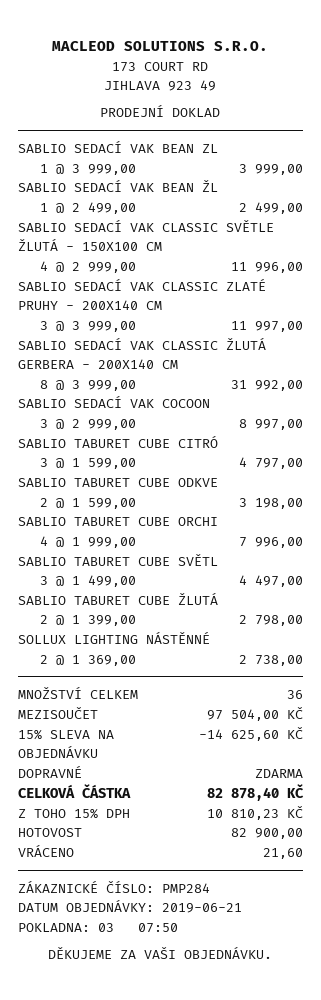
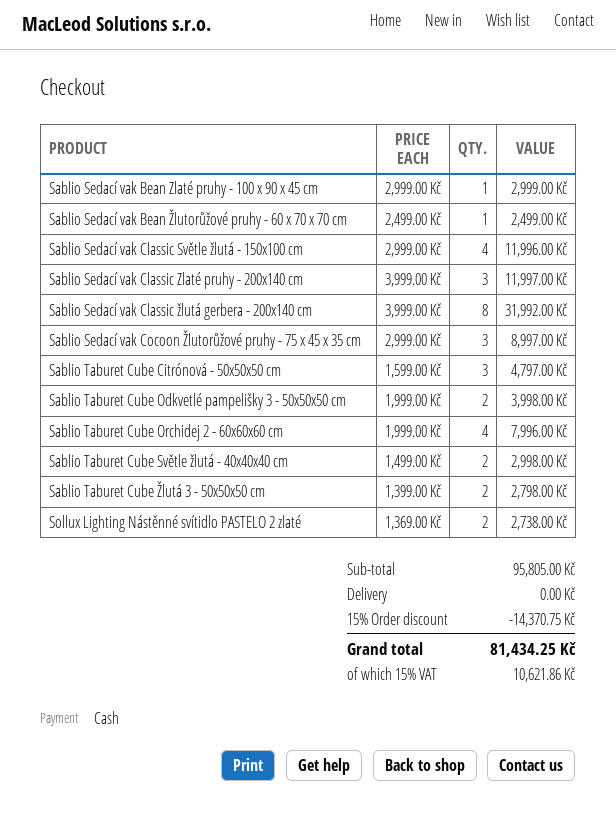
SABLIO SEDACÍ VAK BEAN ZL: 1 x 3999.00 = 3999.00 -> 1 x 2999.00 = 2999.00
SABLIO TABURET CUBE ODKVE: 2 x 1599.00 = 3198.00 -> 2 x 1999.00 = 3998.00
SABLIO TABURET CUBE SVĚTL: 3 x 1499.00 = 4497.00 -> 2 x 1499.00 = 2998.00
subtotal: 97504.00 -> 95805.00
discount: 15% = 14625.60 -> 15% = 14370.75
tax: 15% = 10810.23 -> 15% = 10621.86
total: 82878.40 -> 81434.25

